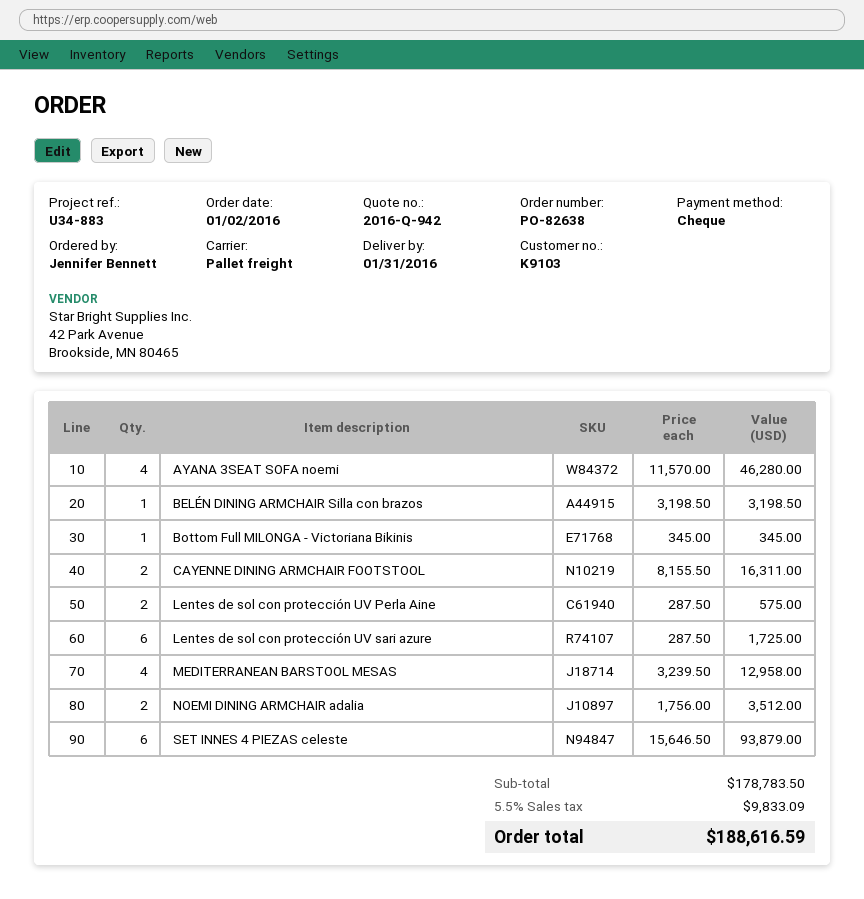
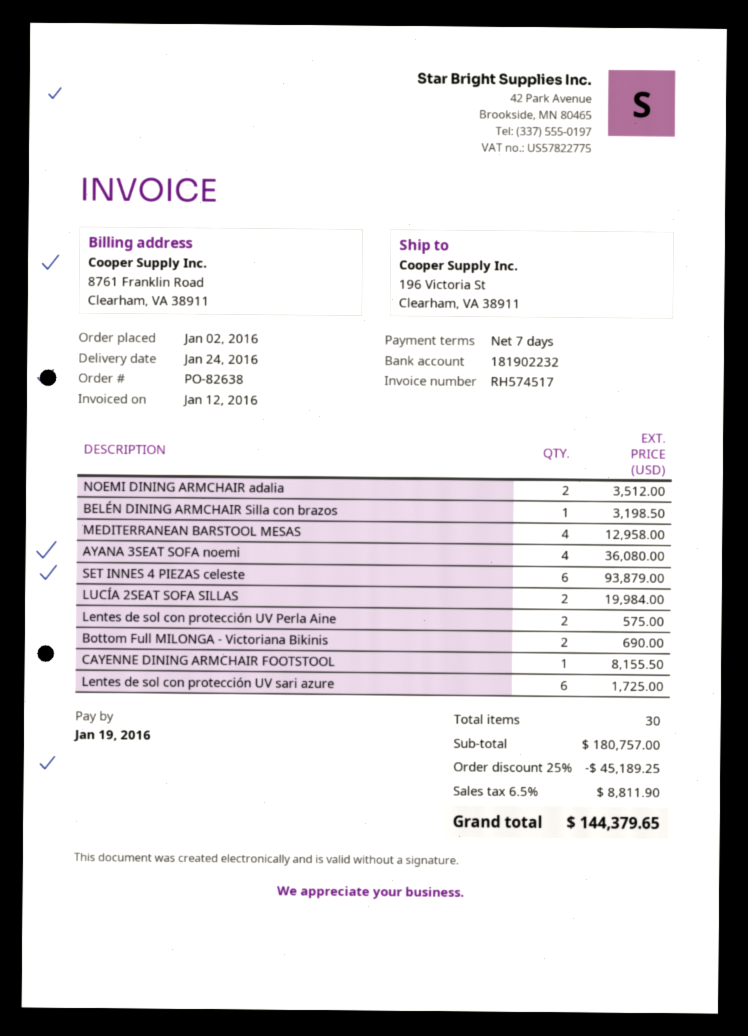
delivery date: 2016-01-31 -> 2016-01-24
AYANA 3SEAT SOFA noemi: 4 for 46280.00 -> 4 for 36080.00
Bottom Full MILONGA - Victoriana Bikinis: 1 for 345.00 -> 2 for 690.00
CAYENNE DINING ARMCHAIR FOOTSTOOL: 2 for 16311.00 -> 1 for 8155.50
LUCÍA 2SEAT SOFA SILLAS: none -> 2 for 19984.00
subtotal: 178783.50 -> 180757.00
discount: none -> 25% = 45189.25
tax: 5.5% = 9833.09 -> 6.5% = 8811.90
total: 188616.59 -> 144379.65

